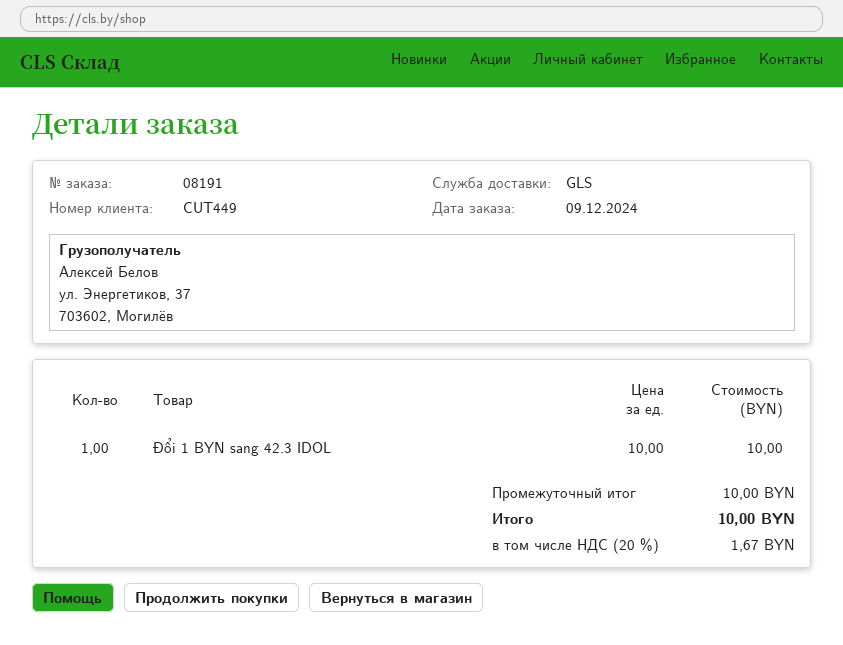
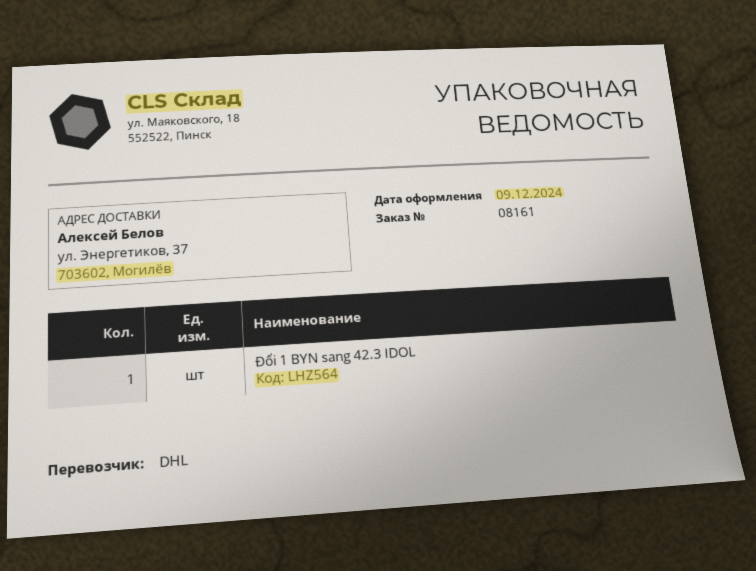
order number: 08191 -> 08161
shipping method: GLS -> DHL

